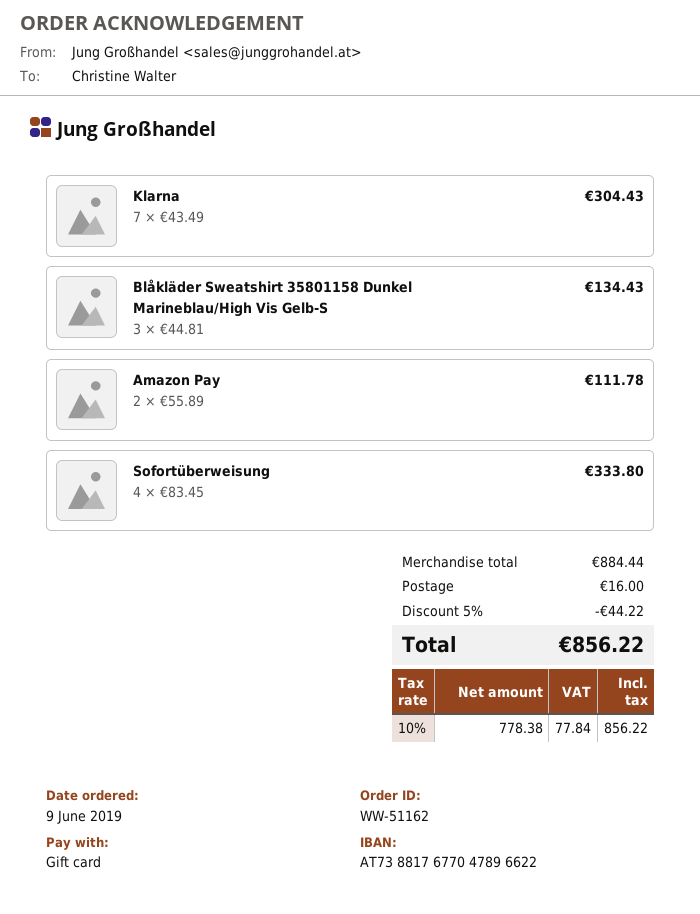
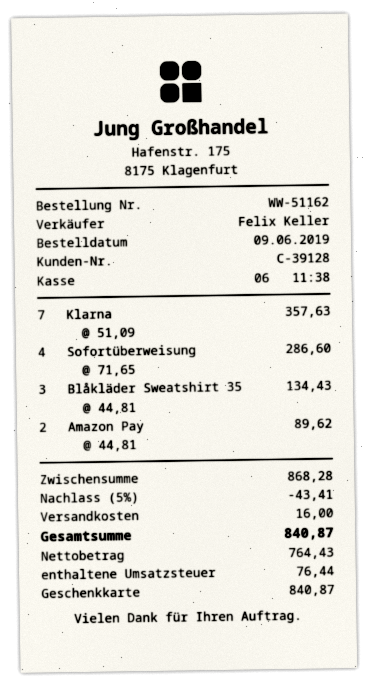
Klarna: 7 x 43.49 = 304.43 -> 7 x 51.09 = 357.63
Amazon Pay: 2 x 55.89 = 111.78 -> 2 x 44.81 = 89.62
Sofortüberweisung: 4 x 83.45 = 333.80 -> 4 x 71.65 = 286.60
subtotal: 884.44 -> 868.28
discount: 5% = 44.22 -> 5% = 43.41
net: 778.38 -> 764.43
tax: 77.84 -> 76.44
total: 856.22 -> 840.87

